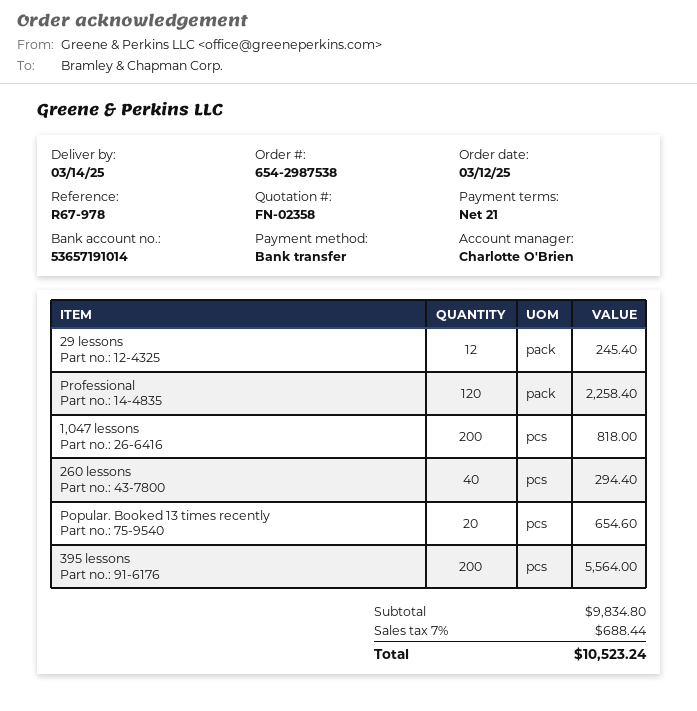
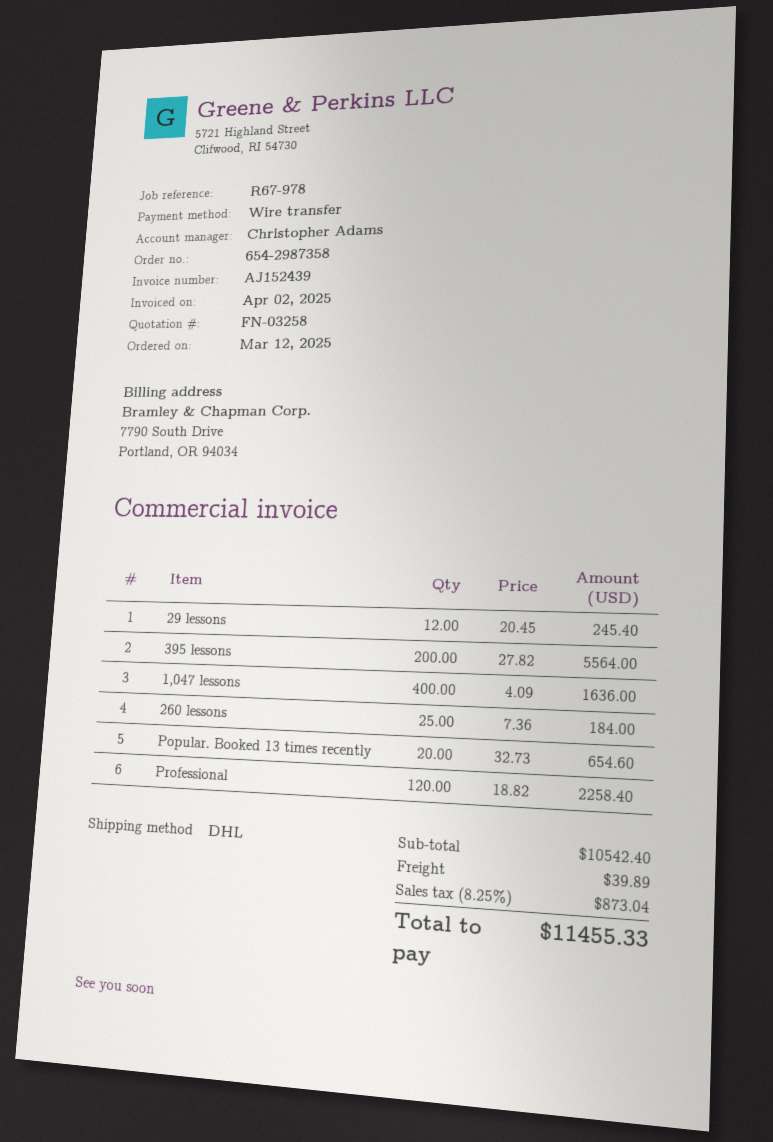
quote number: FN-02358 -> FN-03258
order number: 654-2987538 -> 654-2987358
sales rep: Charlotte O'Brien -> Christopher Adams
1,047 lessons: 200 for 818.00 -> 400 for 1636.00
260 lessons: 40 for 294.40 -> 25 for 184.00
subtotal: 9834.80 -> 10542.40
shipping: none -> 39.89
tax: 7% = 688.44 -> 8.25% = 873.04
total: 10523.24 -> 11455.33

